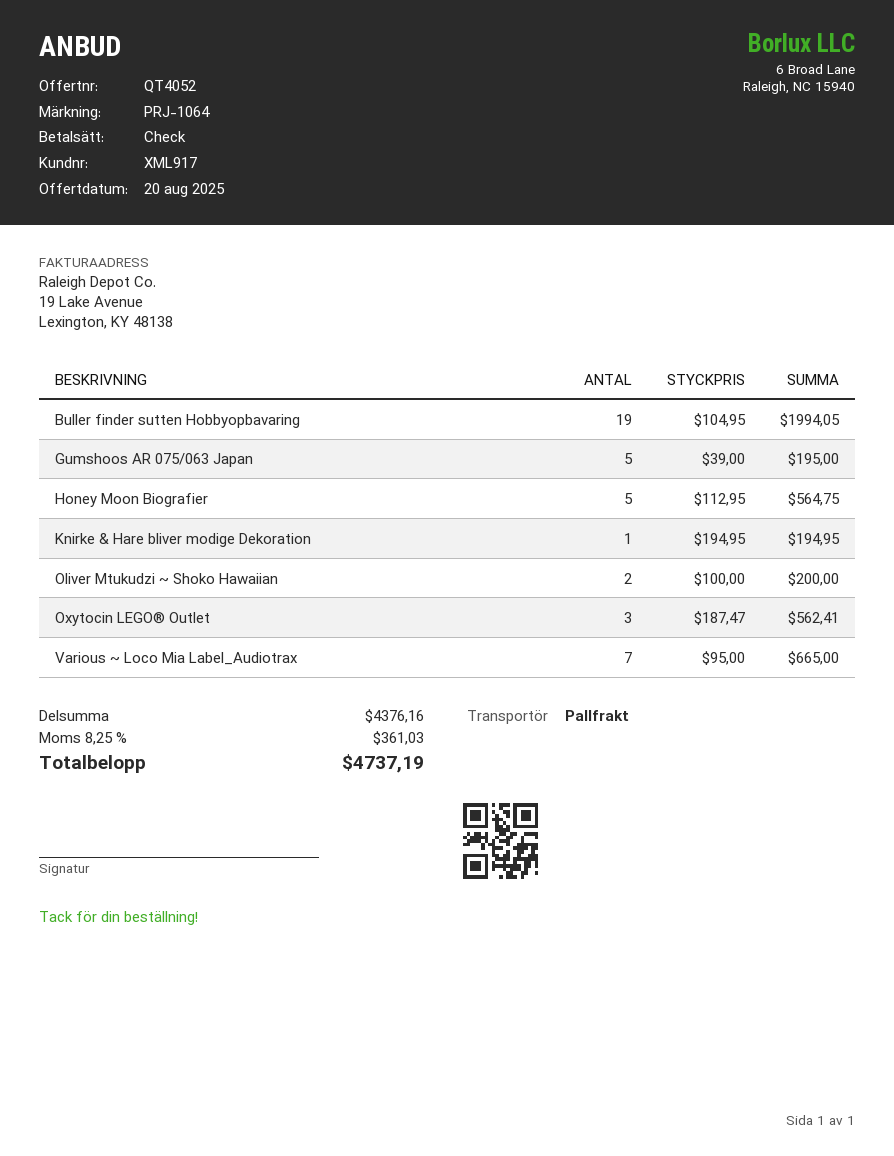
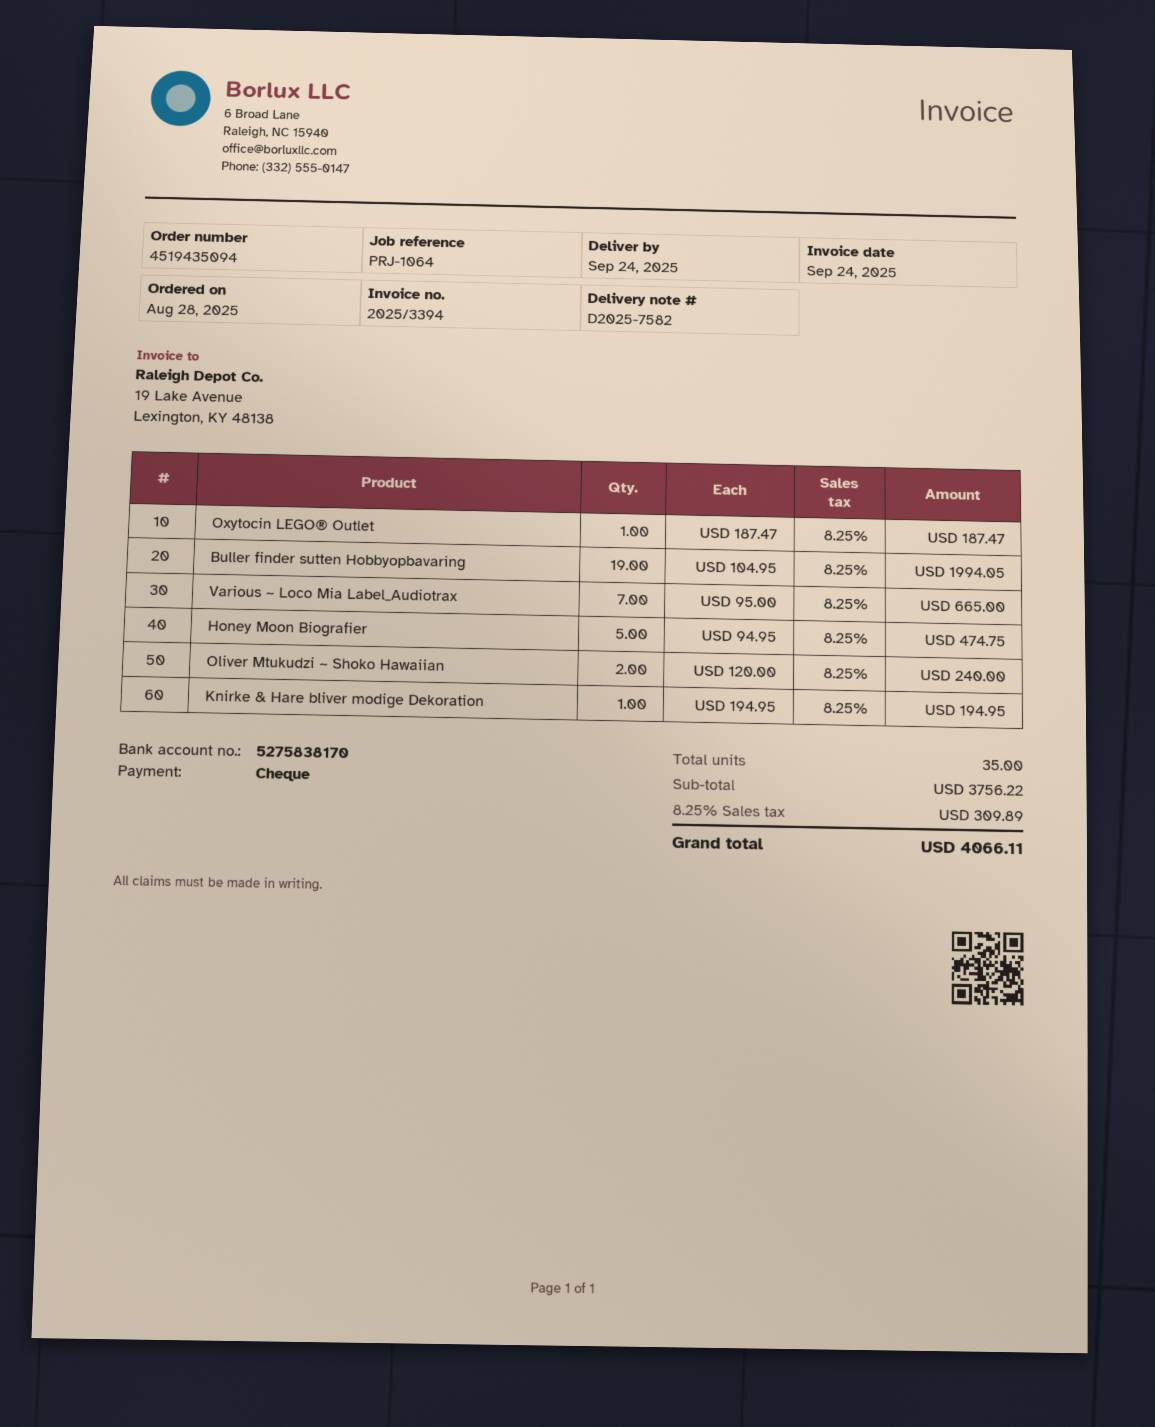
Gumshoos AR 075/063 Japan: 5 x 39.00 = 195.00 -> none
Honey Moon Biografier: 5 x 112.95 = 564.75 -> 5 x 94.95 = 474.75
Oliver Mtukudzi ~ Shoko Hawaiian: 2 x 100.00 = 200.00 -> 2 x 120.00 = 240.00
Oxytocin LEGO® Outlet: 3 x 187.47 = 562.41 -> 1 x 187.47 = 187.47
subtotal: 4376.16 -> 3756.22
tax: 8.25% = 361.03 -> 8.25% = 309.89
total: 4737.19 -> 4066.11

